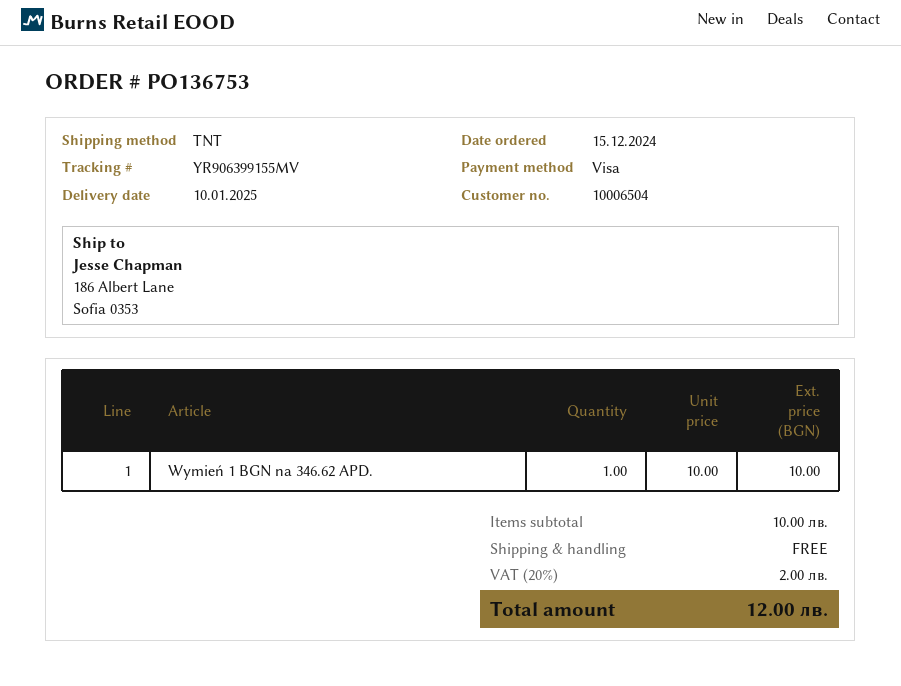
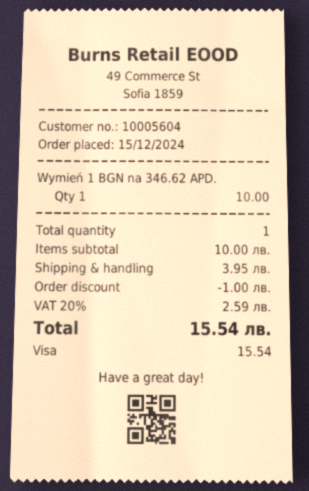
customer number: 10006504 -> 10005604
discount: none -> 1.00
shipping: 0.00 -> 3.95
tax: 20% = 2.00 -> 20% = 2.59
total: 12.00 -> 15.54

